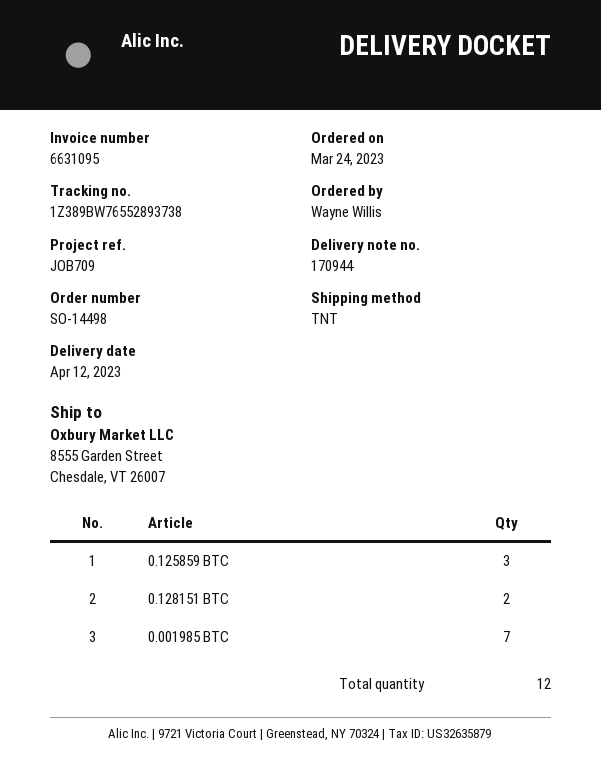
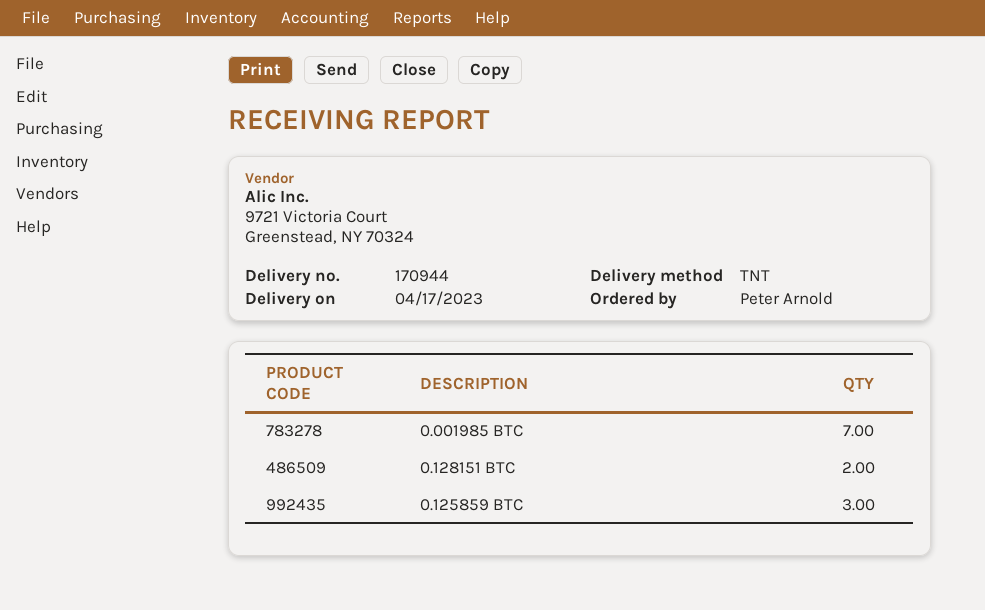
delivery date: 2023-04-12 -> 2023-04-17
ordered by: Wayne Willis -> Peter Arnold

